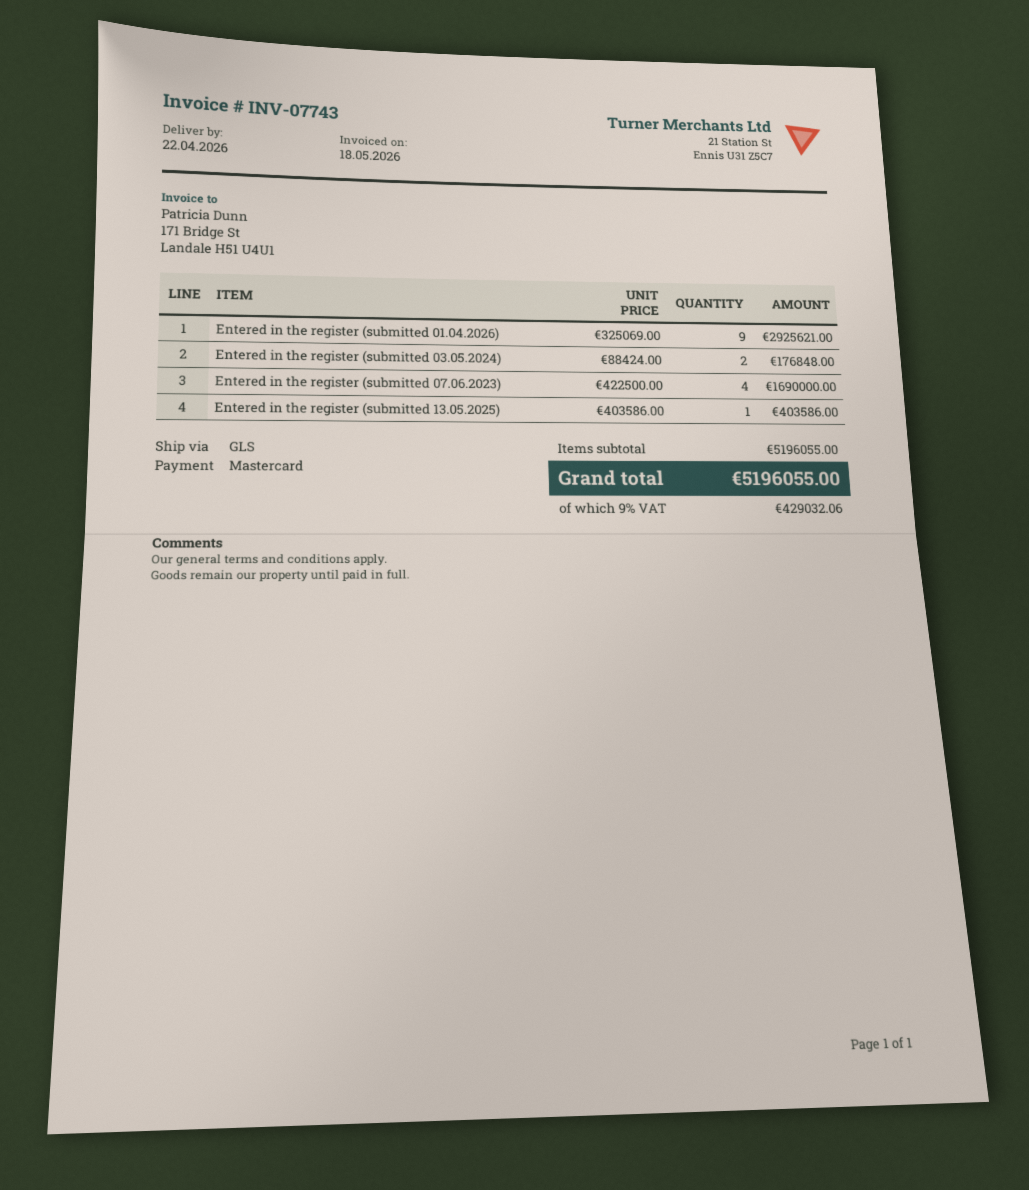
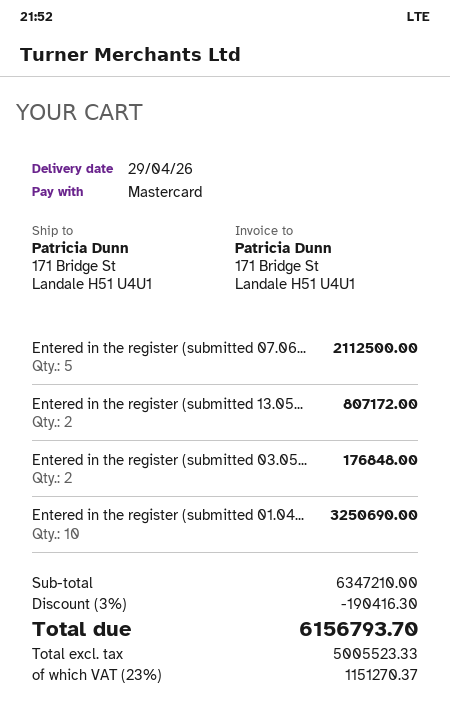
delivery date: 2026-04-22 -> 2026-04-29
Entered in the register (submitted 01.04.2026): 9 for 2925621.00 -> 10 for 3250690.00
Entered in the register (submitted 07.06.2023): 4 for 1690000.00 -> 5 for 2112500.00
Entered in the register (submitted 13.05.2025): 1 for 403586.00 -> 2 for 807172.00
subtotal: 5196055.00 -> 6347210.00
discount: none -> 3% = 190416.30
tax: 9% = 429032.06 -> 23% = 1151270.37
total: 5196055.00 -> 6156793.70

